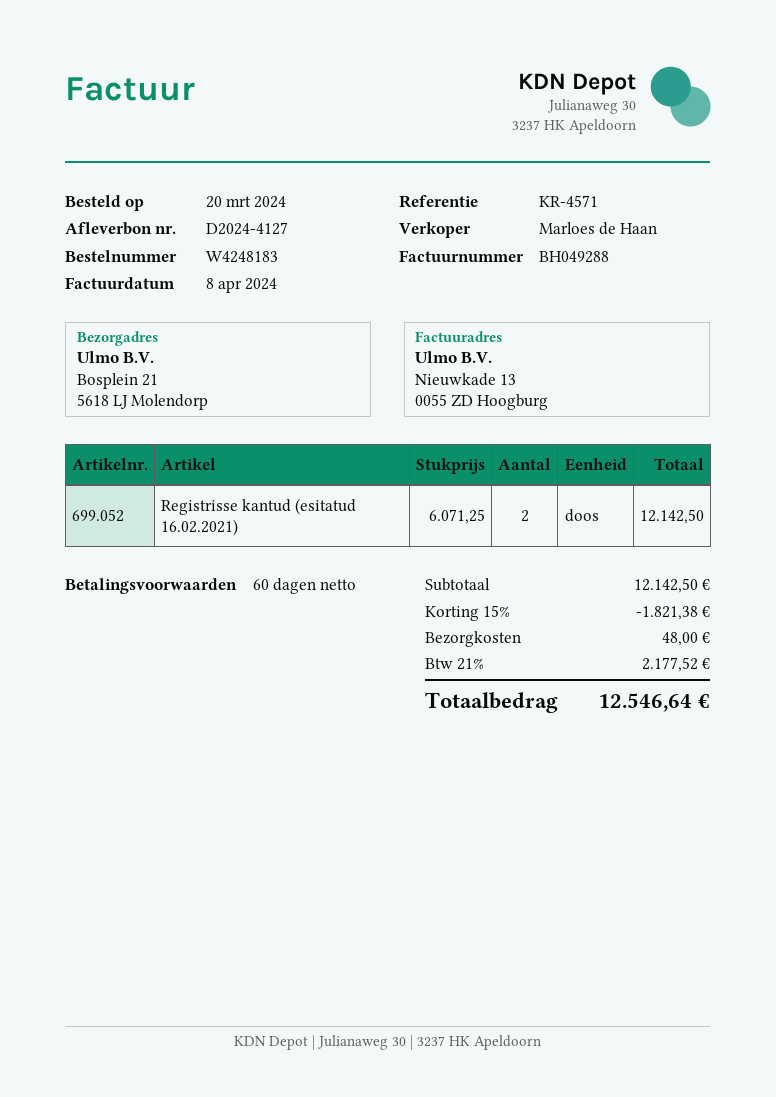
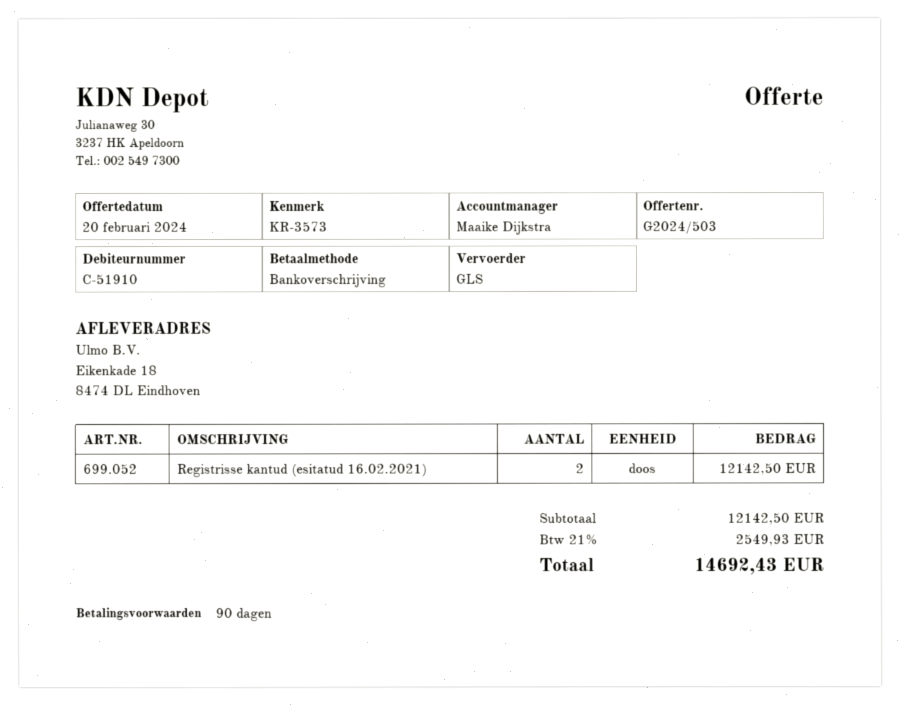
payment terms: 60 days -> 90 days
reference: KR-4571 -> KR-3573
sales rep: Marloes de Haan -> Maaike Dijkstra
ship to: Bosplein 21, 5618 LJ Molendorp -> Eikenkade 18, 8474 DL Eindhoven
discount: 15% = 1821.38 -> none
shipping: 48.00 -> none
tax: 21% = 2177.52 -> 21% = 2549.93
total: 12546.64 -> 14692.43

